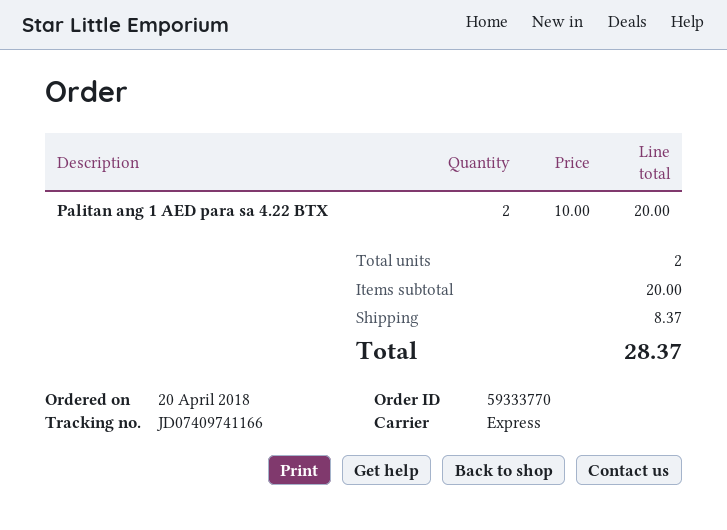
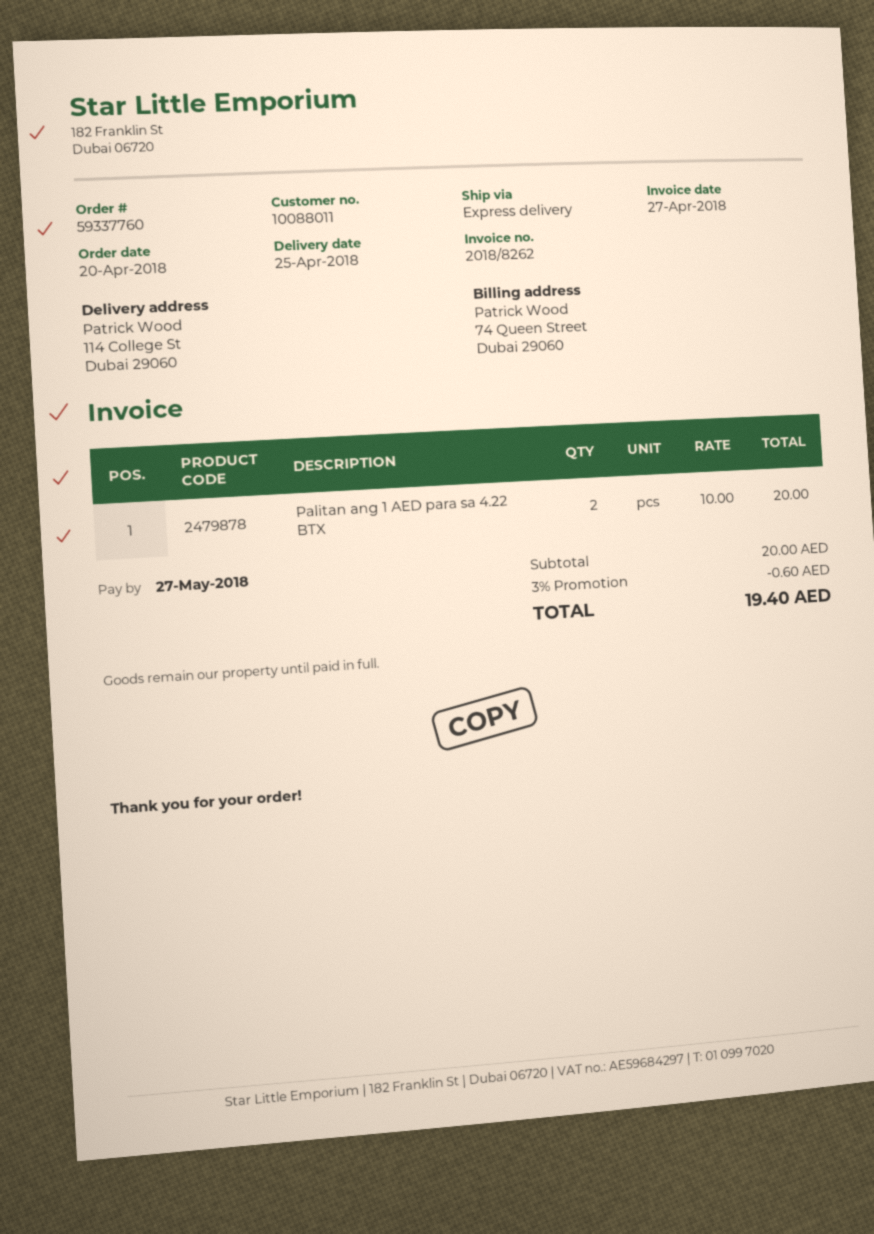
order number: 59333770 -> 59337760
discount: none -> 3% = 0.60
shipping: 8.37 -> none
total: 28.37 -> 19.40

